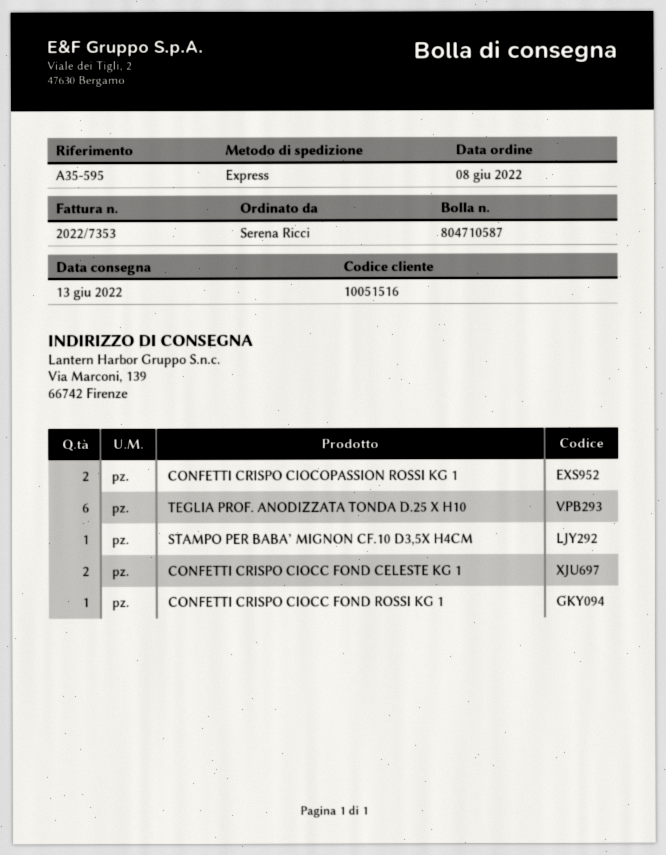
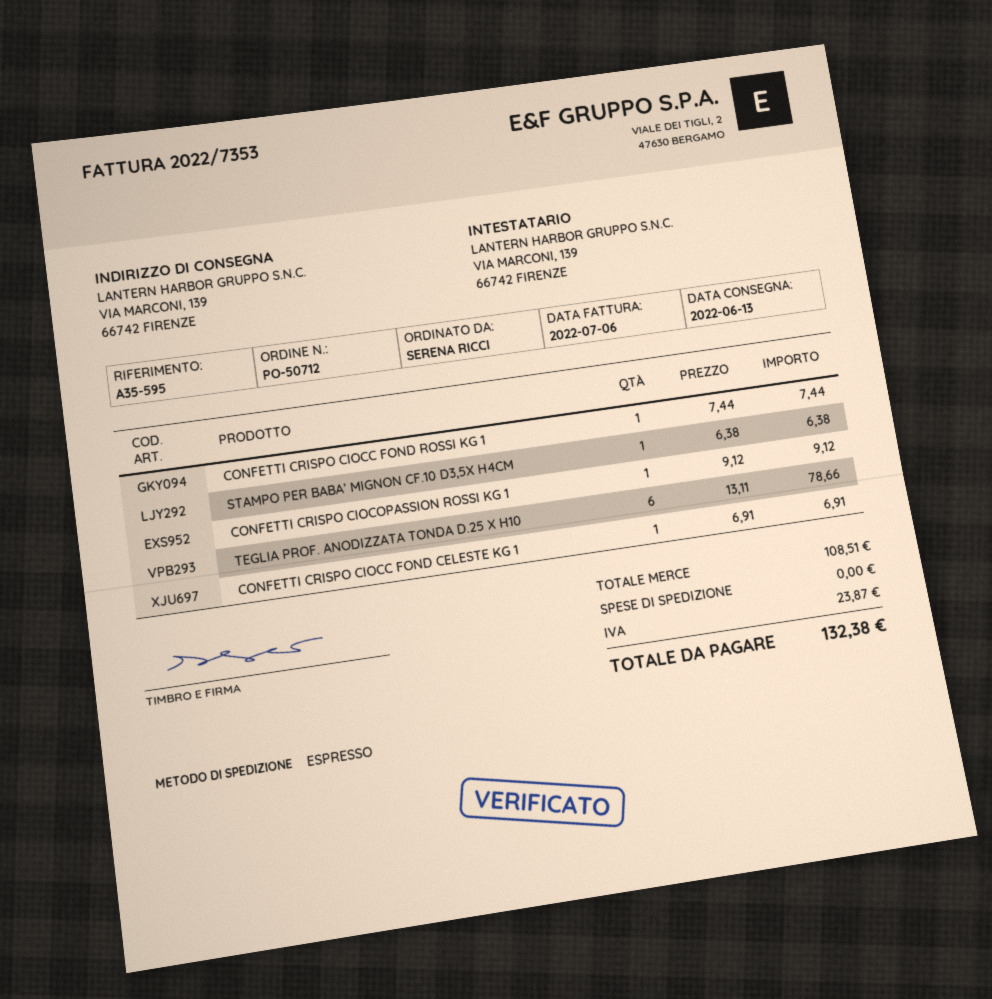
CONFETTI CRISPO CIOCOPASSION ROSSI KG 1: 2 -> 1
CONFETTI CRISPO CIOCC FOND CELESTE KG 1: 2 -> 1

